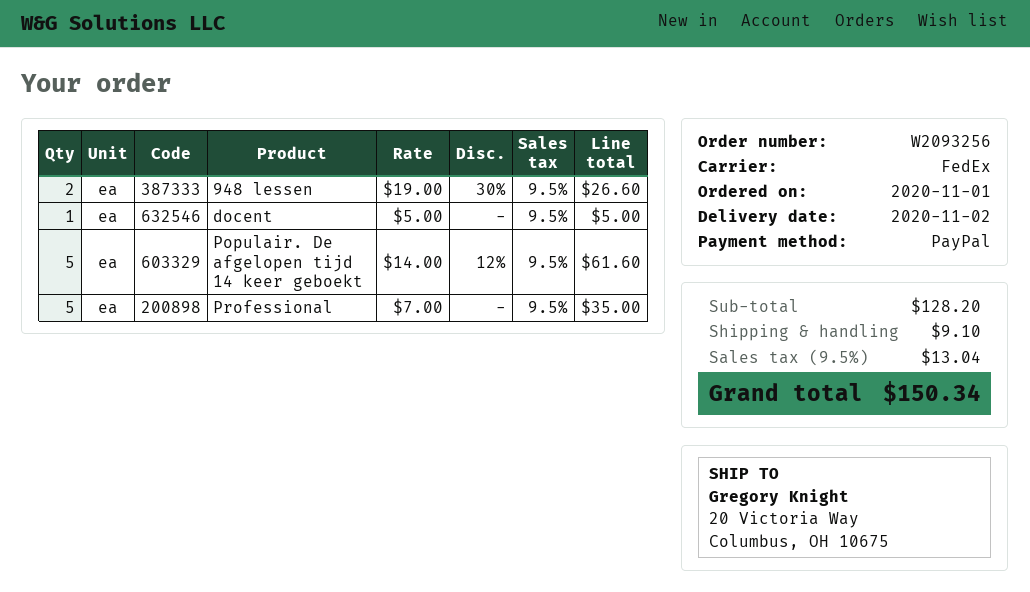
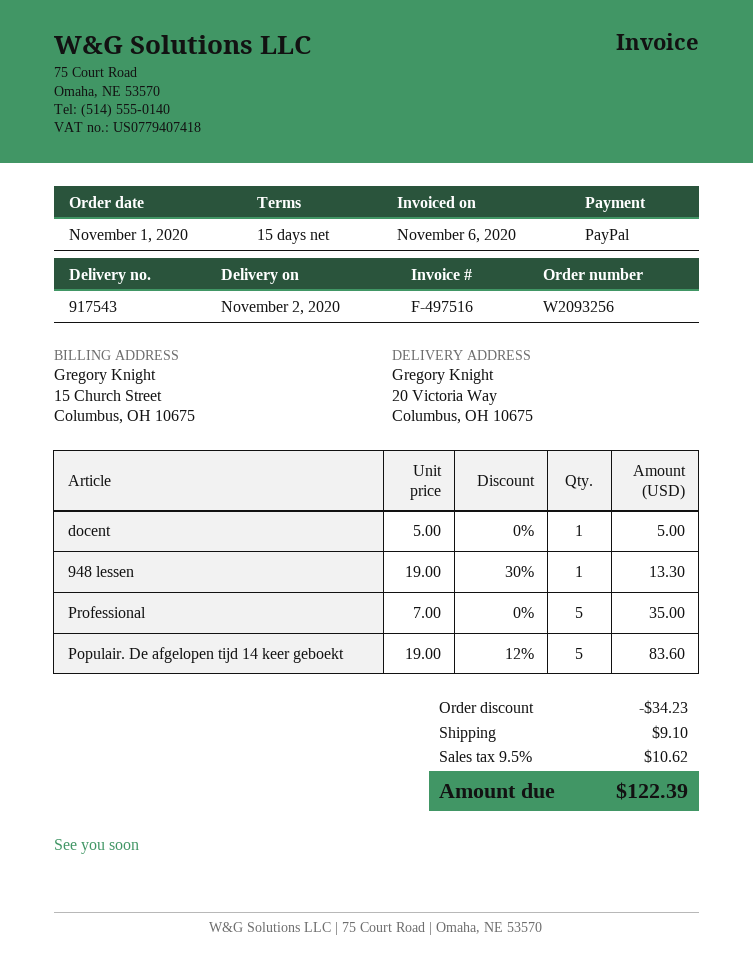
948 lessen: 2 x 19.00 - 30% = 26.60 -> 1 x 19.00 - 30% = 13.30
Populair. De afgelopen tijd 14 keer geboekt: 5 x 14.00 - 12% = 61.60 -> 5 x 19.00 - 12% = 83.60
discount: none -> 34.23
tax: 9.5% = 13.04 -> 9.5% = 10.62
total: 150.34 -> 122.39

